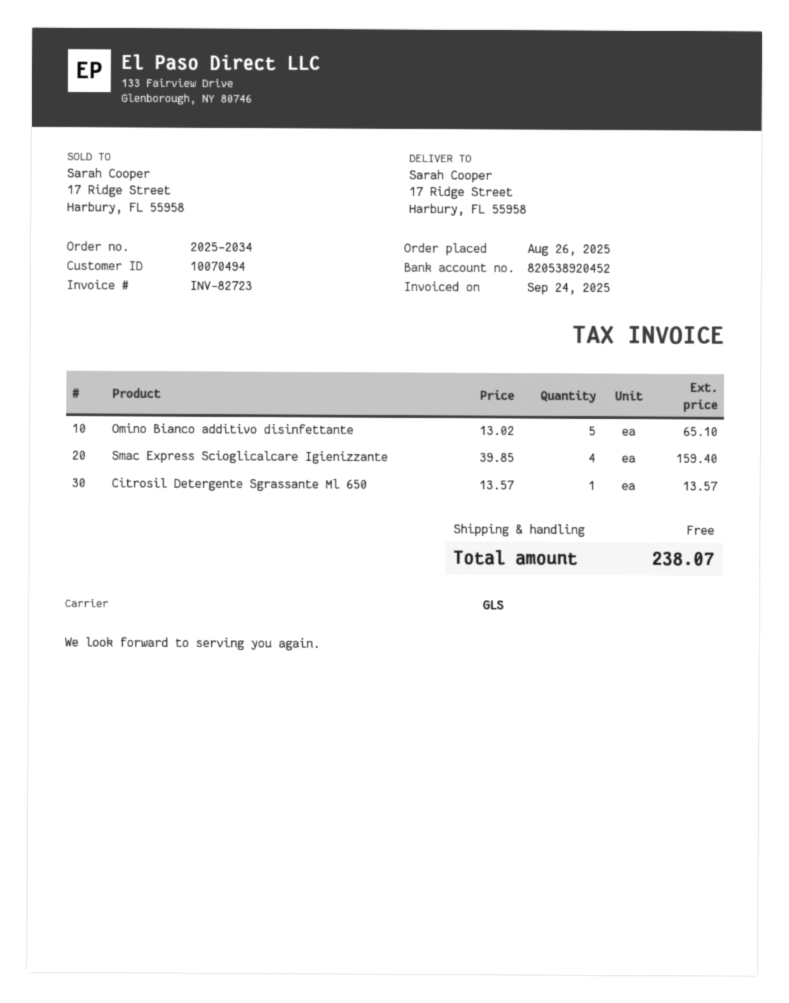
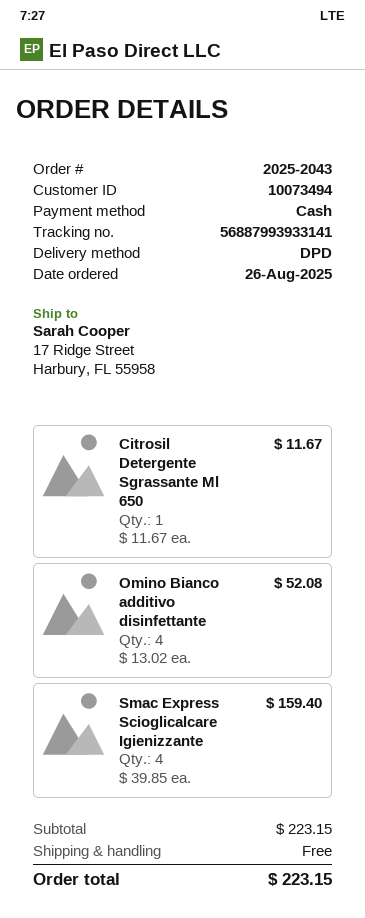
order number: 2025-2034 -> 2025-2043
customer number: 10070494 -> 10073494
shipping method: GLS -> DPD
Omino Bianco additivo disinfettante: 5 x 13.02 = 65.10 -> 4 x 13.02 = 52.08
Citrosil Detergente Sgrassante Ml 650: 1 x 13.57 = 13.57 -> 1 x 11.67 = 11.67
total: 238.07 -> 223.15

